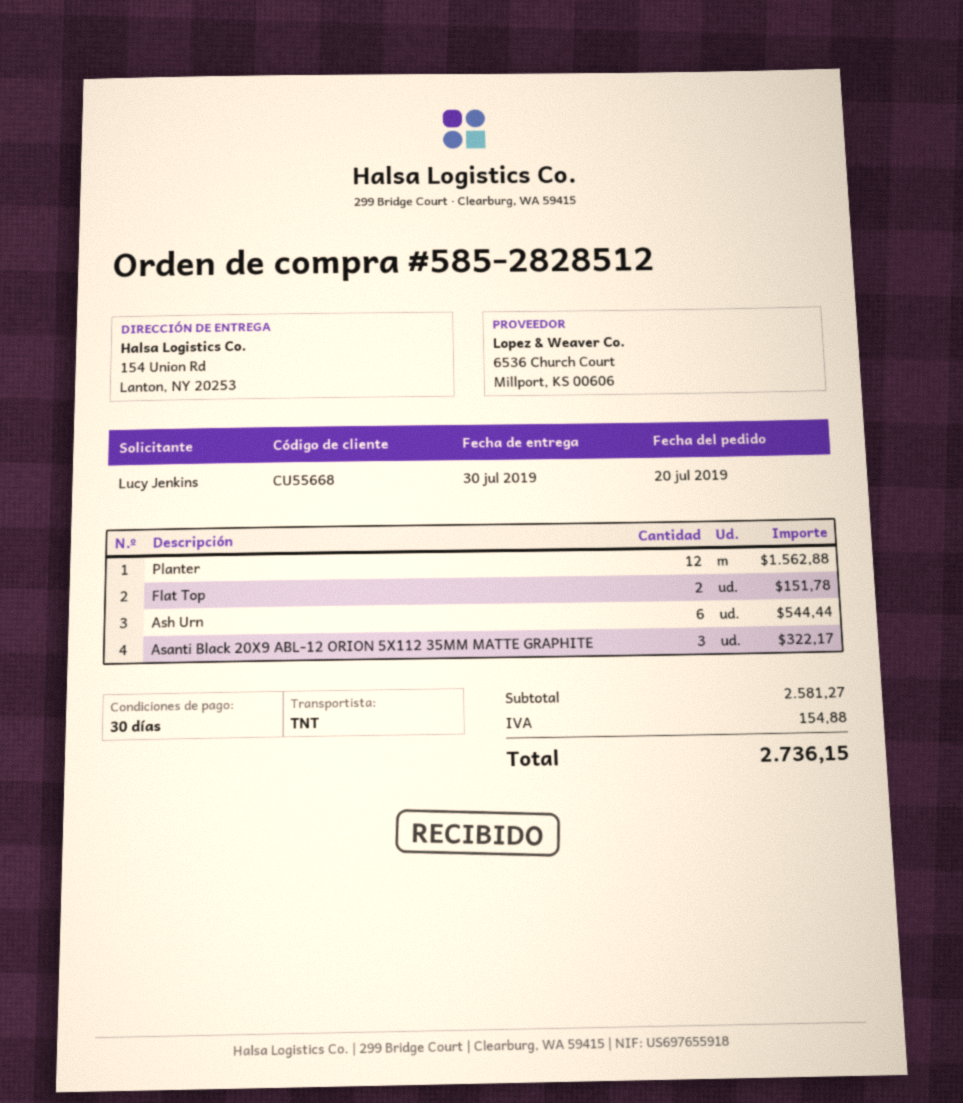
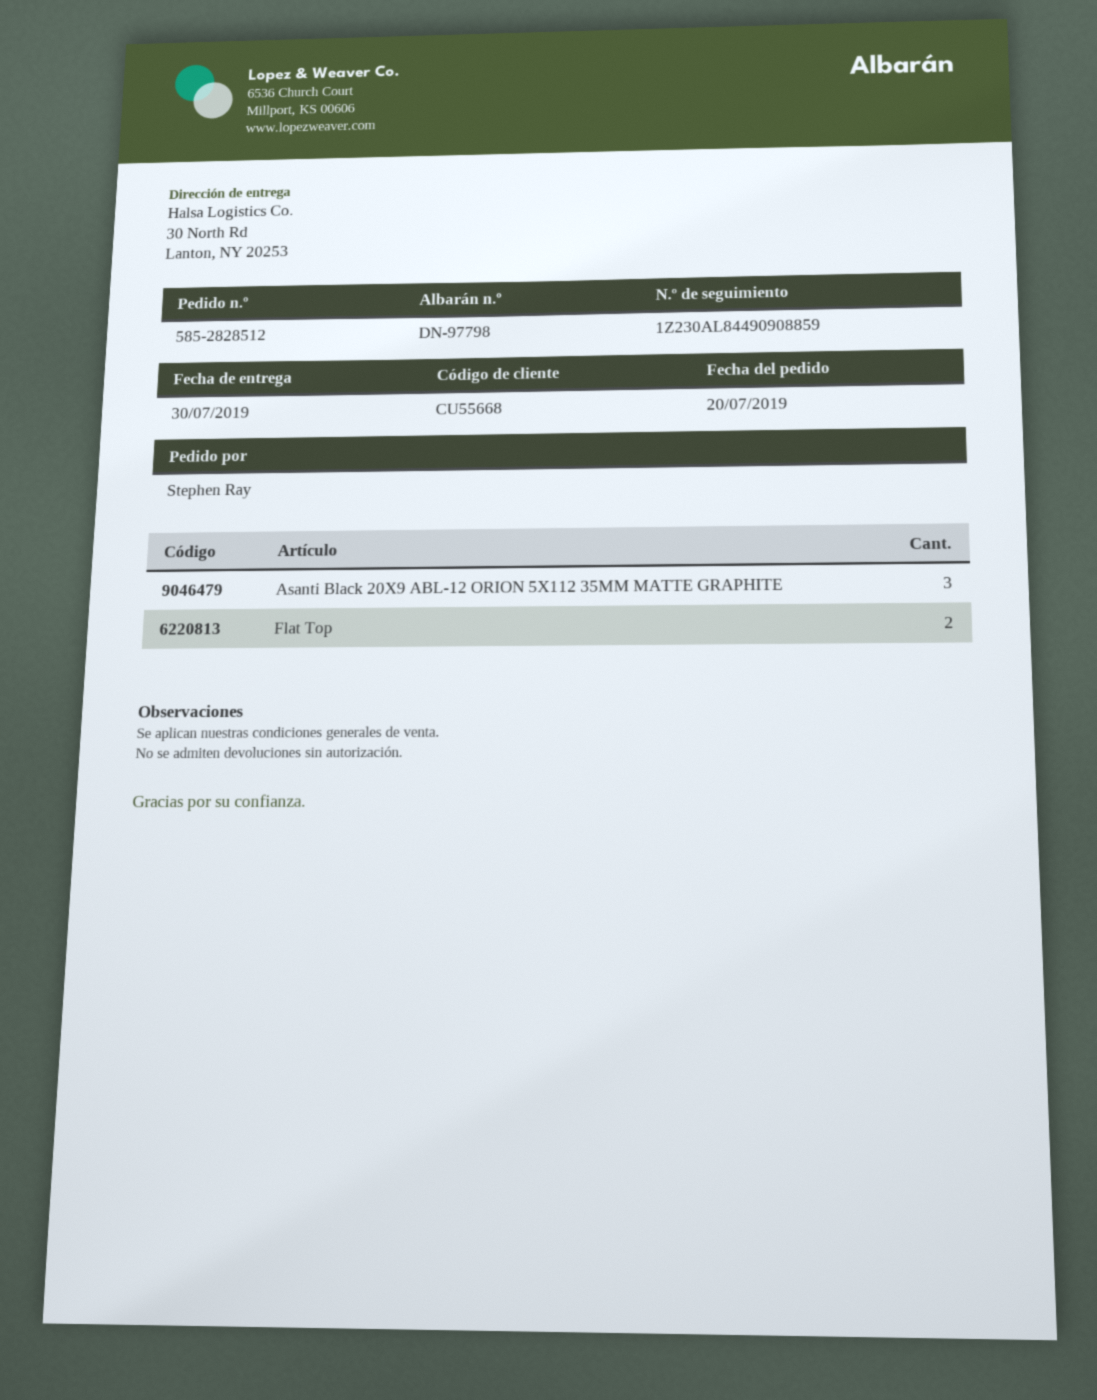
ordered by: Lucy Jenkins -> Stephen Ray
ship to: 154 Union Rd, Lanton, NY 20253 -> 30 North Rd, Lanton, NY 20253
Planter: 12 -> none
Ash Urn: 6 -> none

